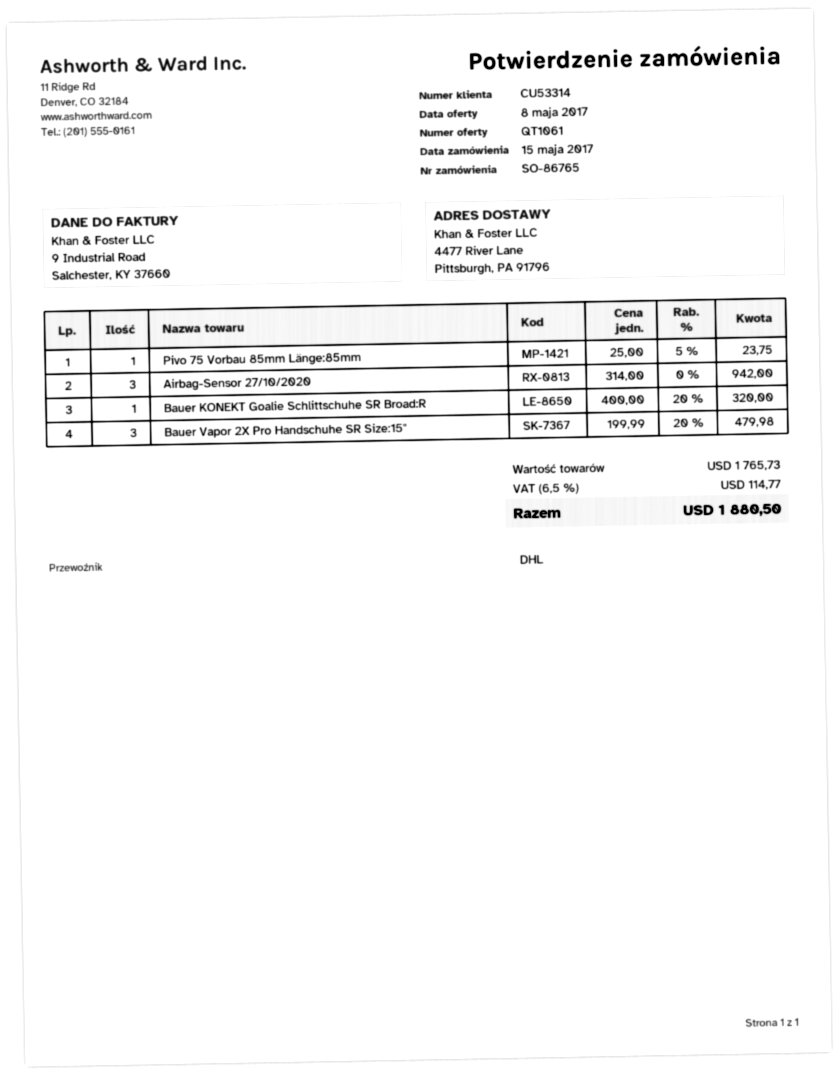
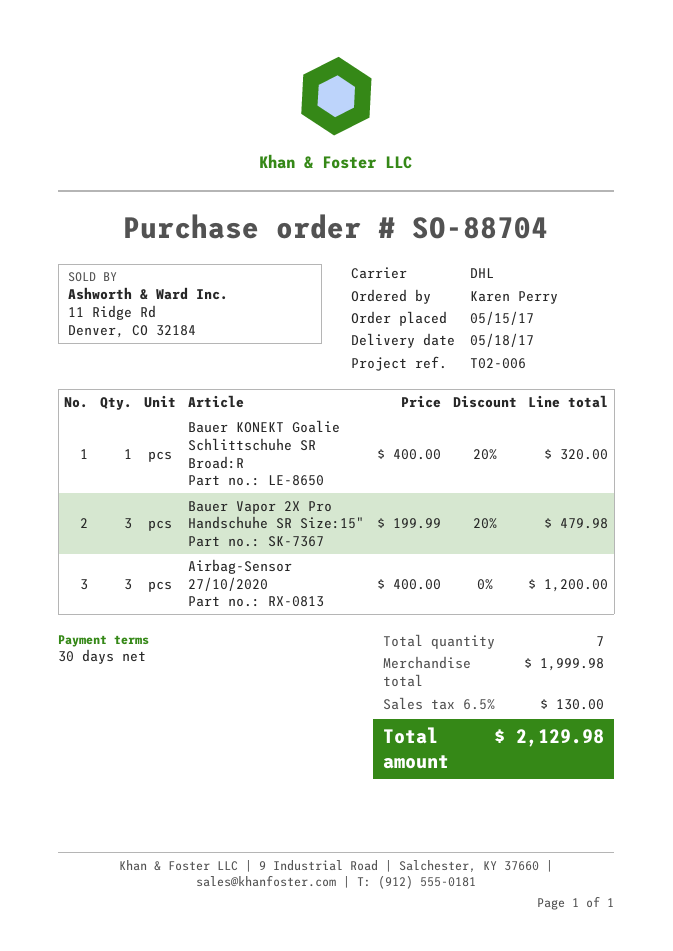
order number: SO-86765 -> SO-88704
Pivo 75 Vorbau 85mm Länge:85mm: 1 x 25.00 - 5% = 23.75 -> none
Airbag-Sensor 27/10/2020: 3 x 314.00 = 942.00 -> 3 x 400.00 = 1200.00
subtotal: 1765.73 -> 1999.98
tax: 6.5% = 114.77 -> 6.5% = 130.00
total: 1880.50 -> 2129.98

